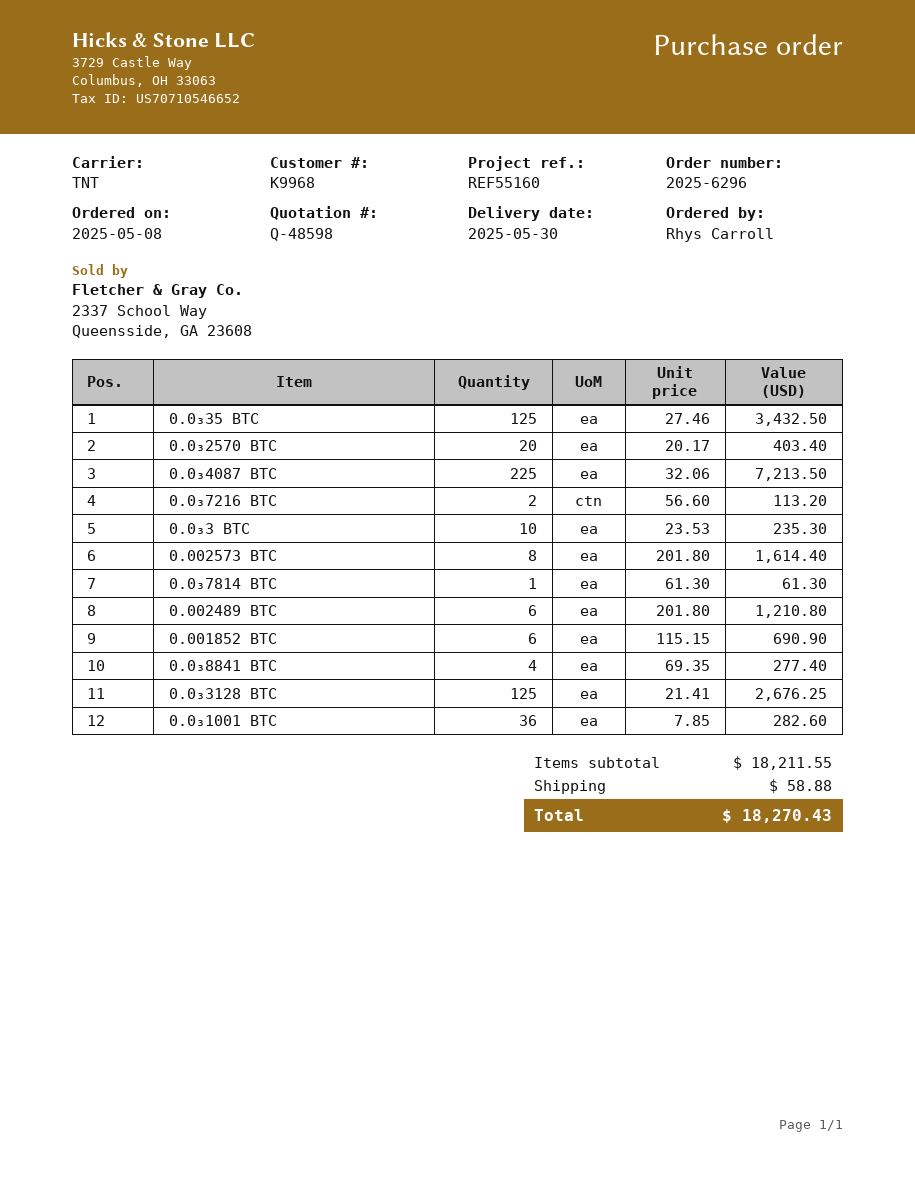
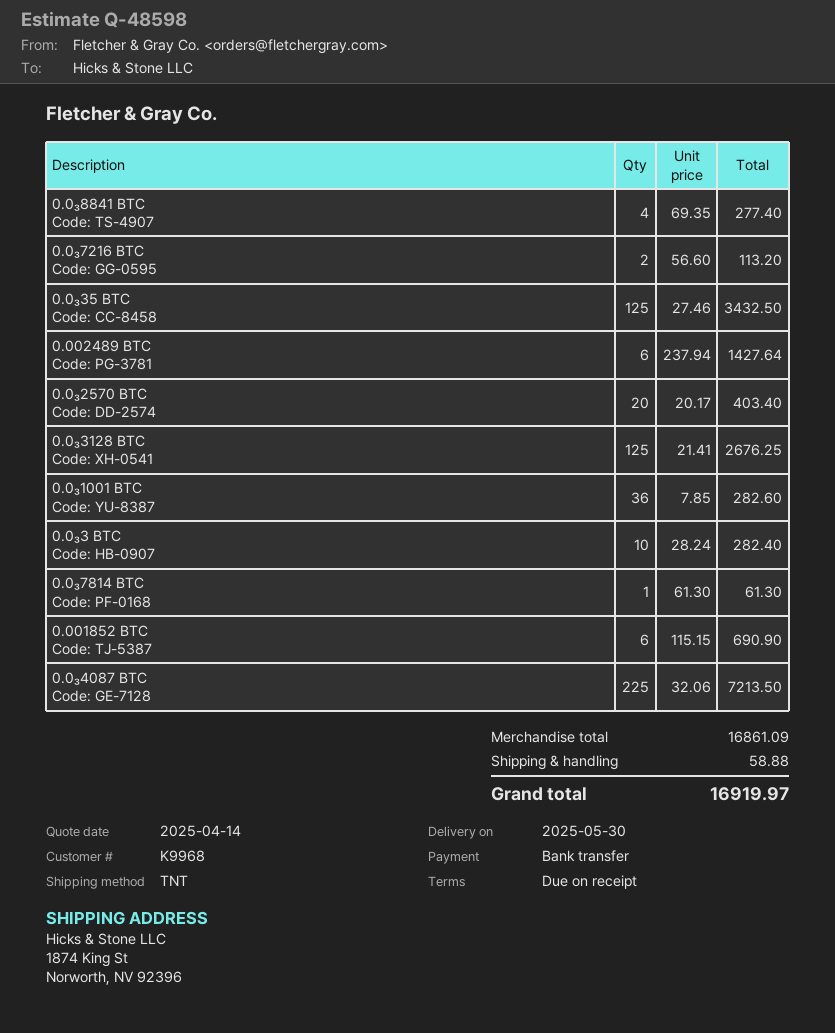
0.0₃3 BTC: 10 x 23.53 = 235.30 -> 10 x 28.24 = 282.40
0.002573 BTC: 8 x 201.80 = 1614.40 -> none
0.002489 BTC: 6 x 201.80 = 1210.80 -> 6 x 237.94 = 1427.64
subtotal: 18211.55 -> 16861.09
total: 18270.43 -> 16919.97

